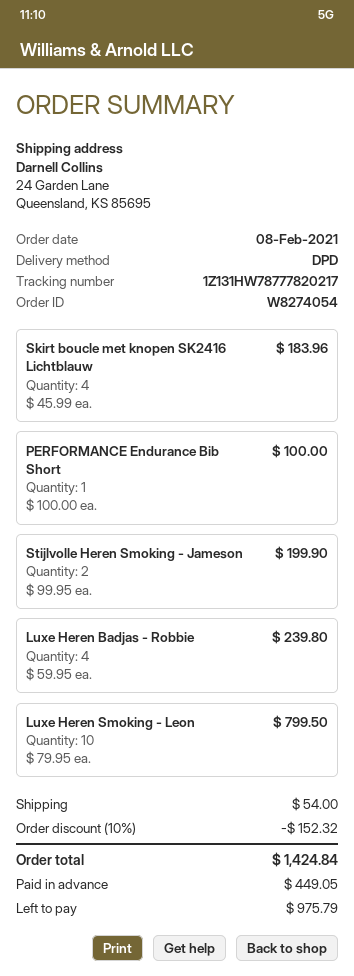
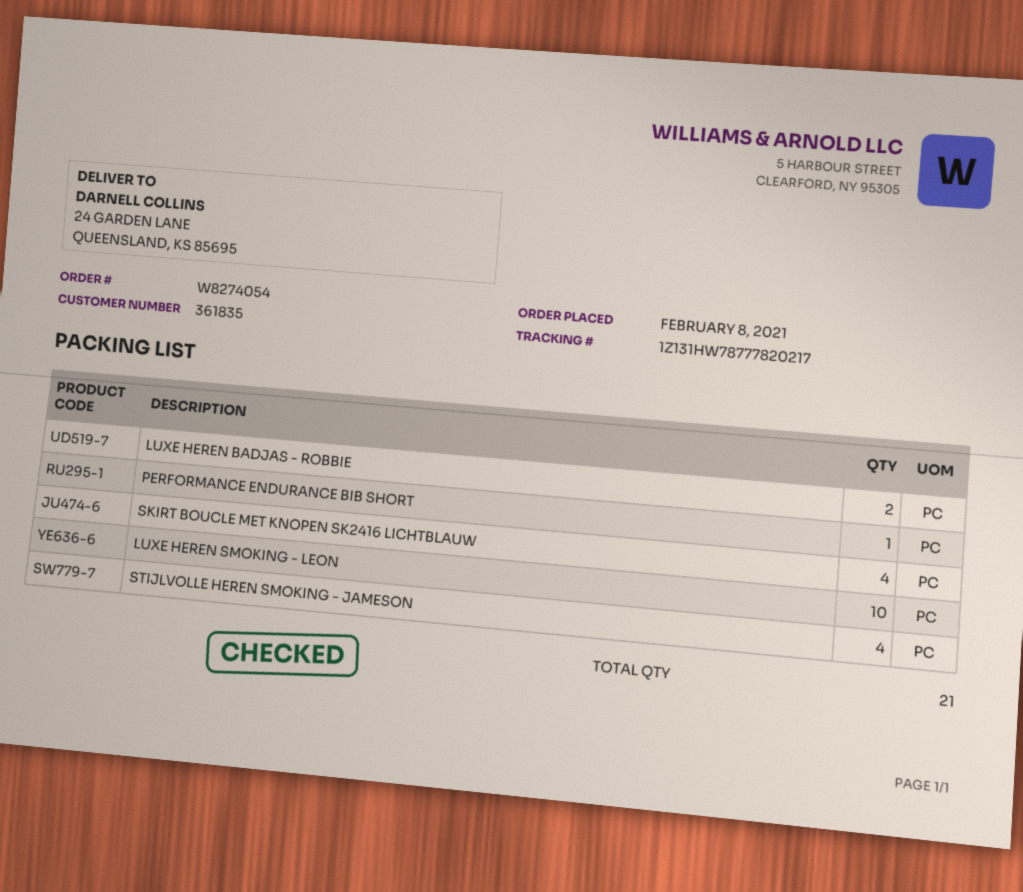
Stijlvolle Heren Smoking - Jameson: 2 -> 4
Luxe Heren Badjas - Robbie: 4 -> 2

